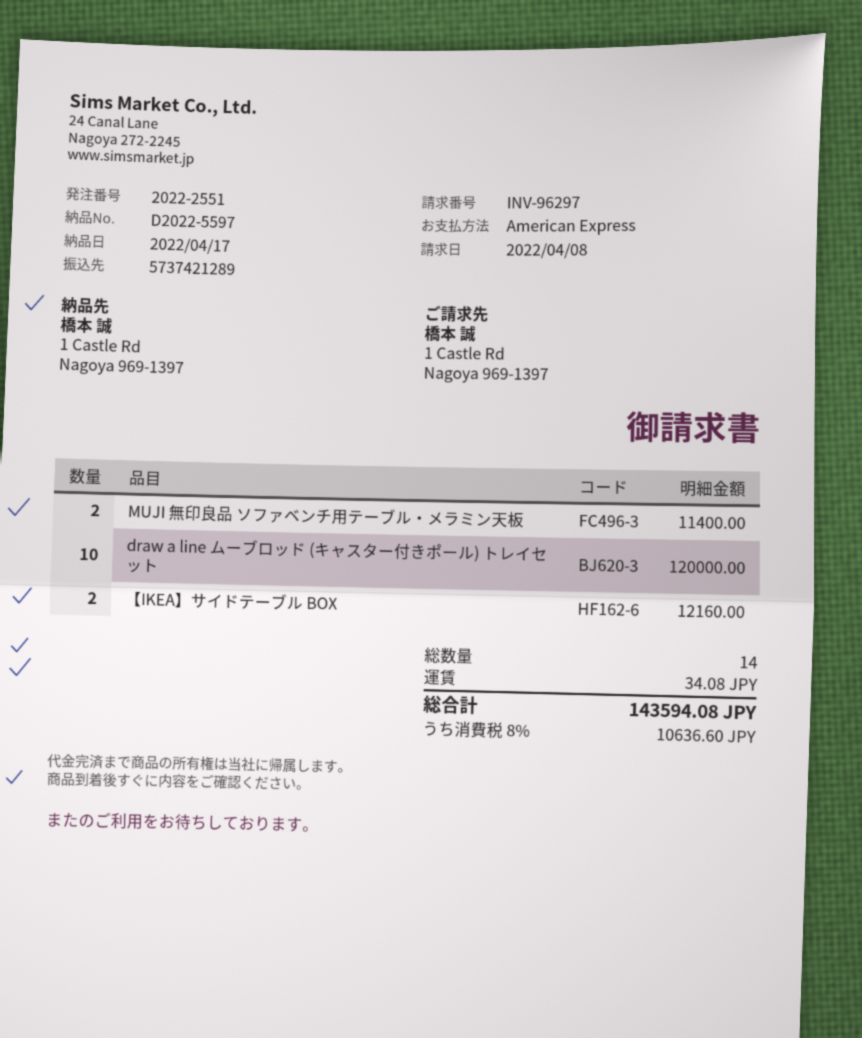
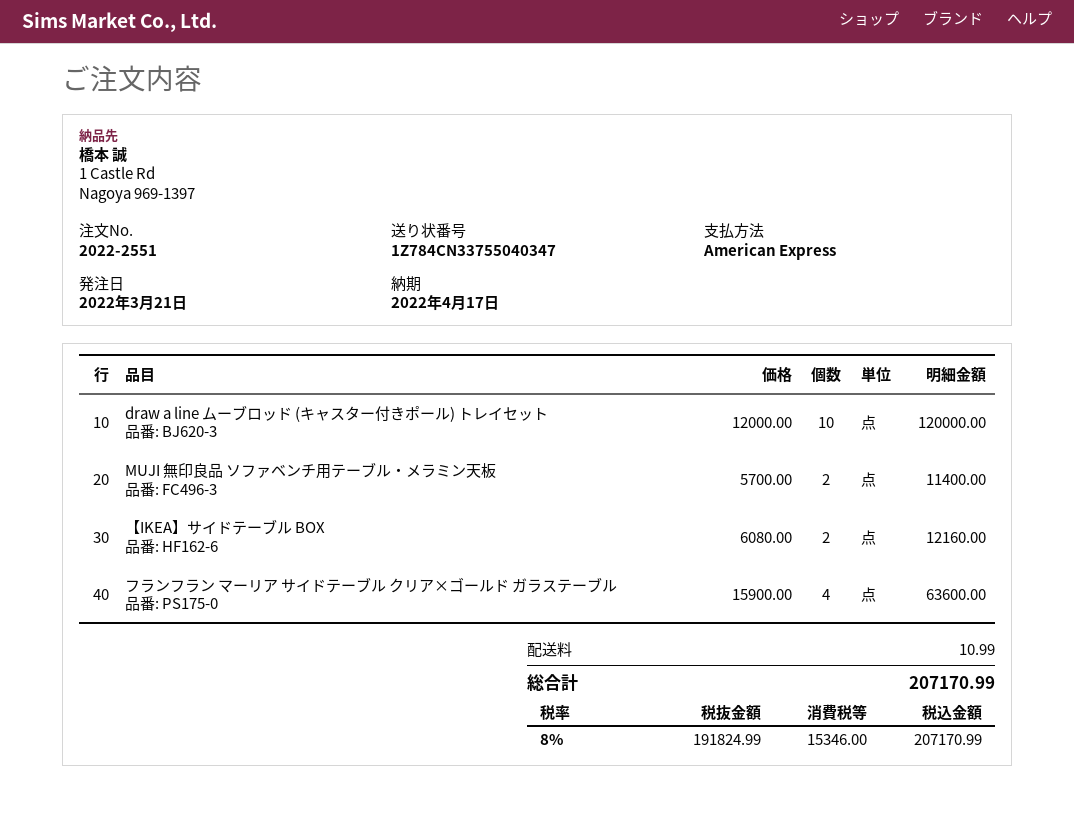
フランフラン マーリア サイドテーブル クリア×ゴールド ガラステーブル: none -> 4 for 63600.00
shipping: 34.08 -> 10.99
tax: 8% = 10636.60 -> 8% = 15346.00
total: 143594.08 -> 207170.99

